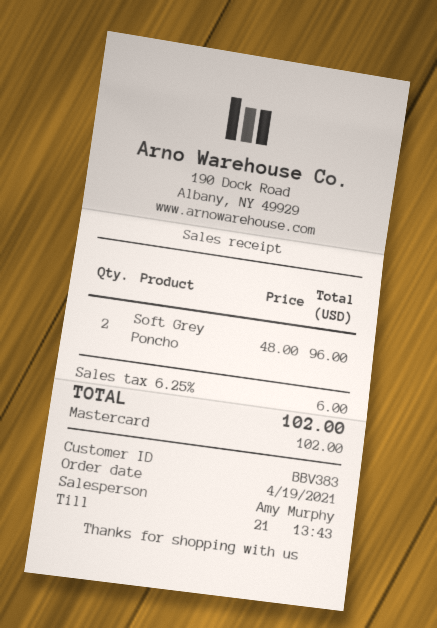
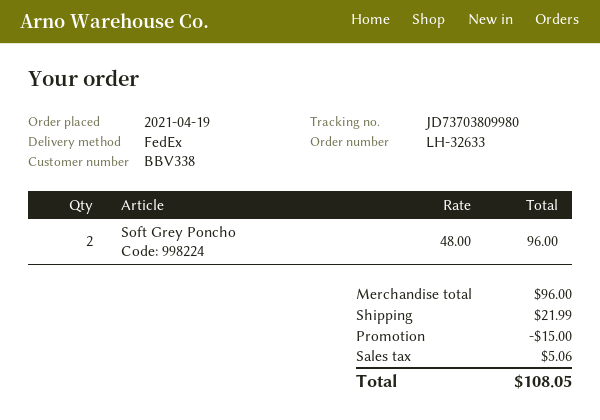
customer number: BBV383 -> BBV338
discount: none -> 15.00
shipping: none -> 21.99
tax: 6.00 -> 5.06
total: 102.00 -> 108.05

